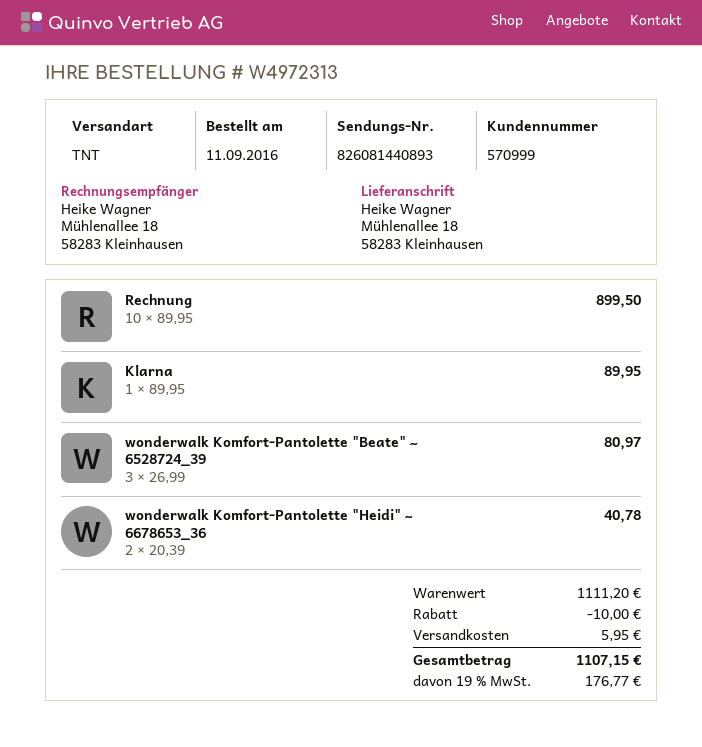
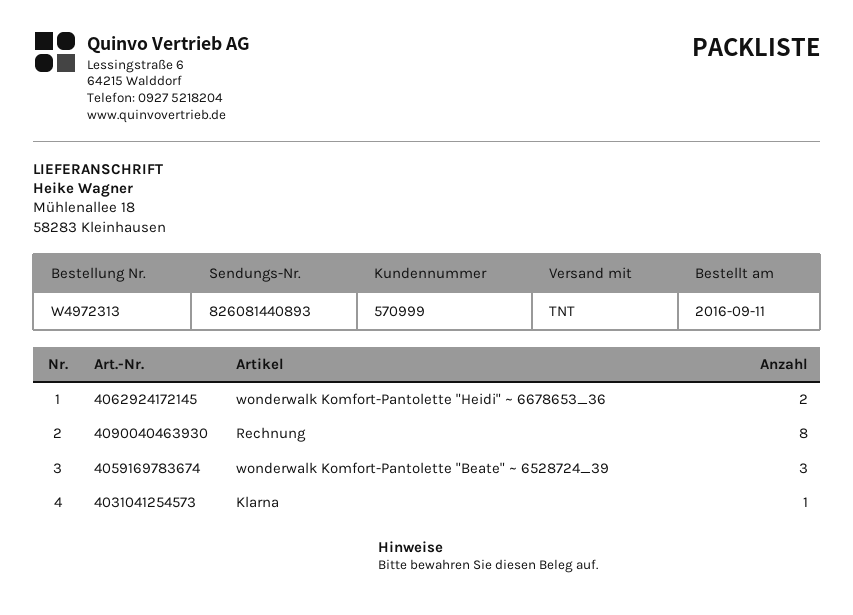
Rechnung: 10 -> 8

